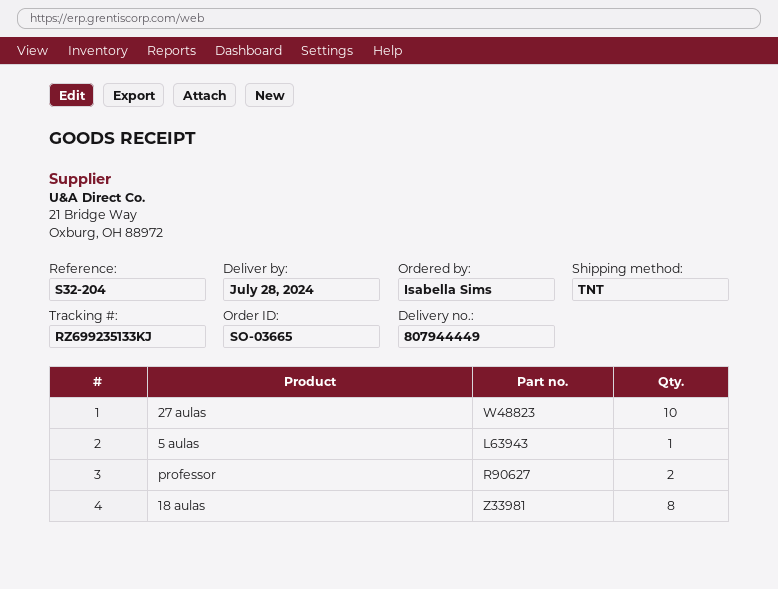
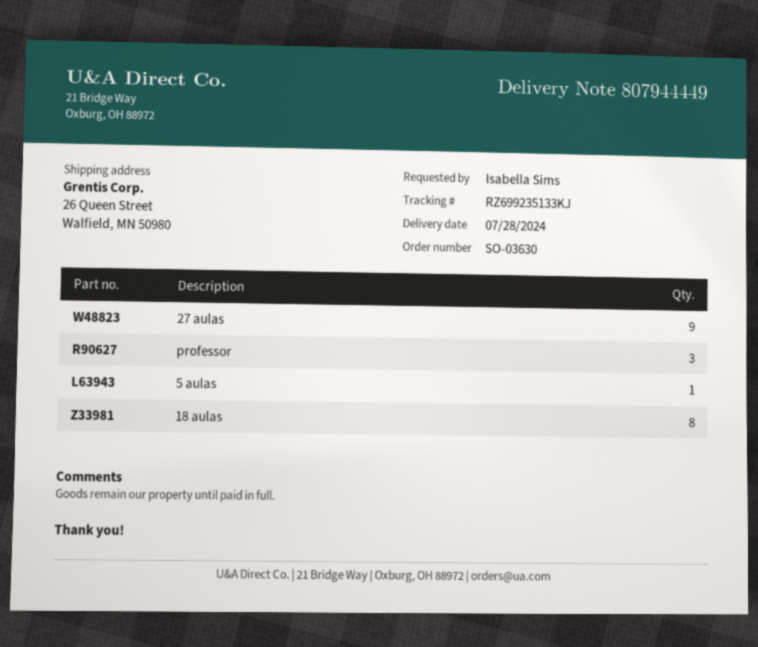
order number: SO-03665 -> SO-03630
27 aulas: 10 -> 9
professor: 2 -> 3

